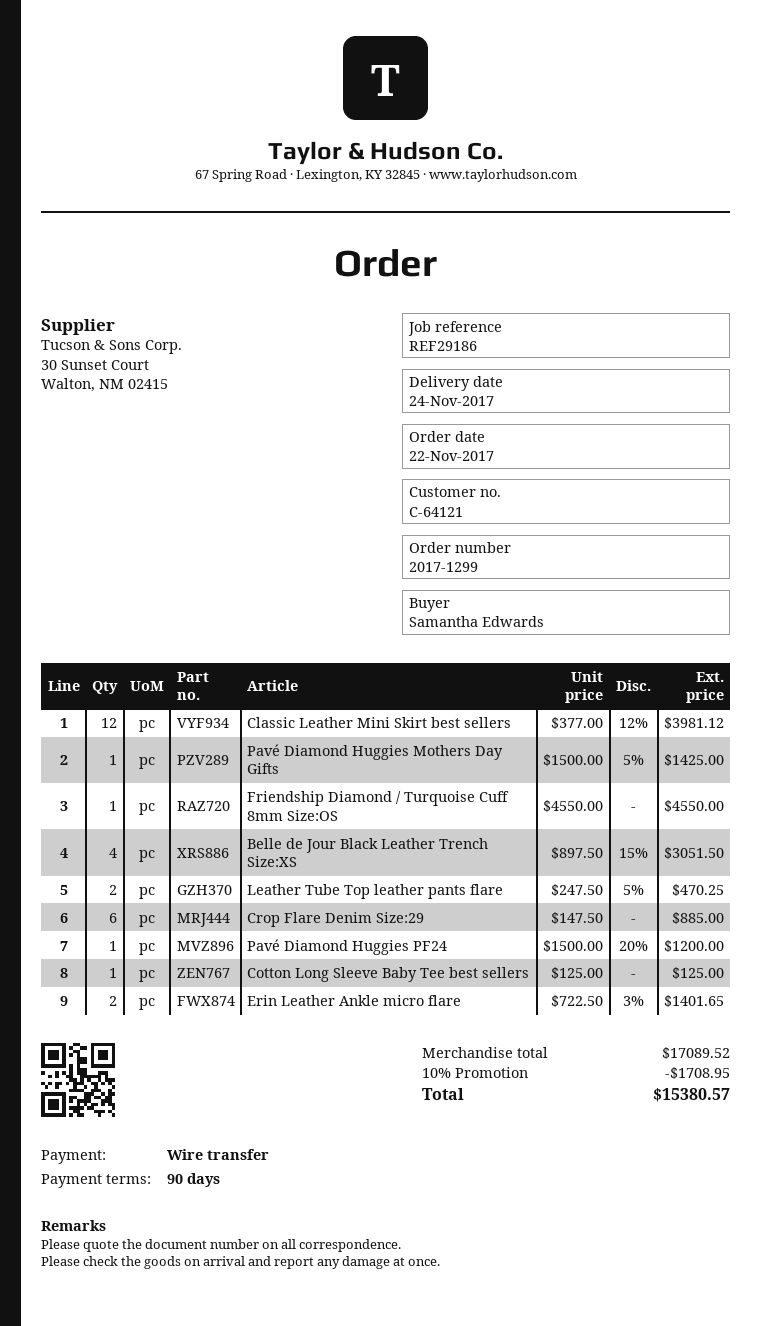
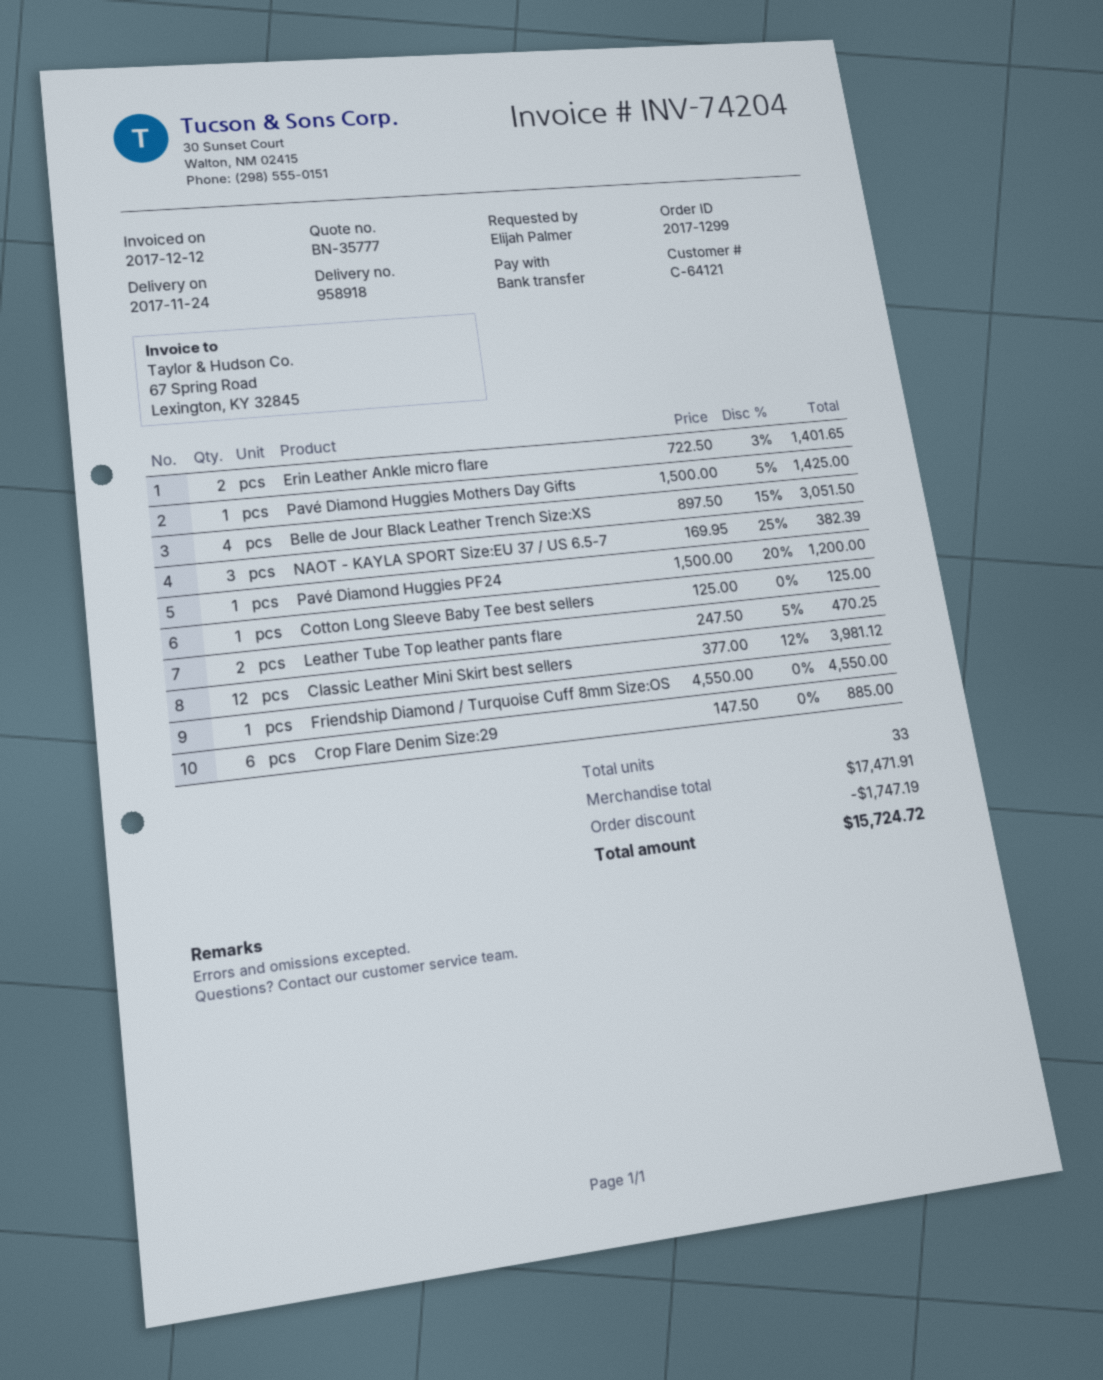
ordered by: Samantha Edwards -> Elijah Palmer
NAOT - KAYLA SPORT Size:EU 37 / US 6.5-7: none -> 3 x 169.95 - 25% = 382.39
subtotal: 17089.52 -> 17471.91
discount: 1708.95 -> 1747.19
total: 15380.57 -> 15724.72

